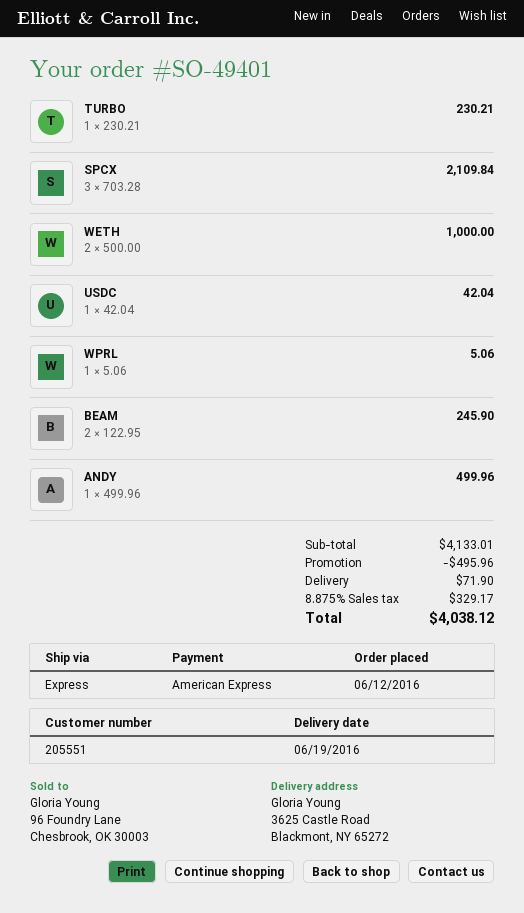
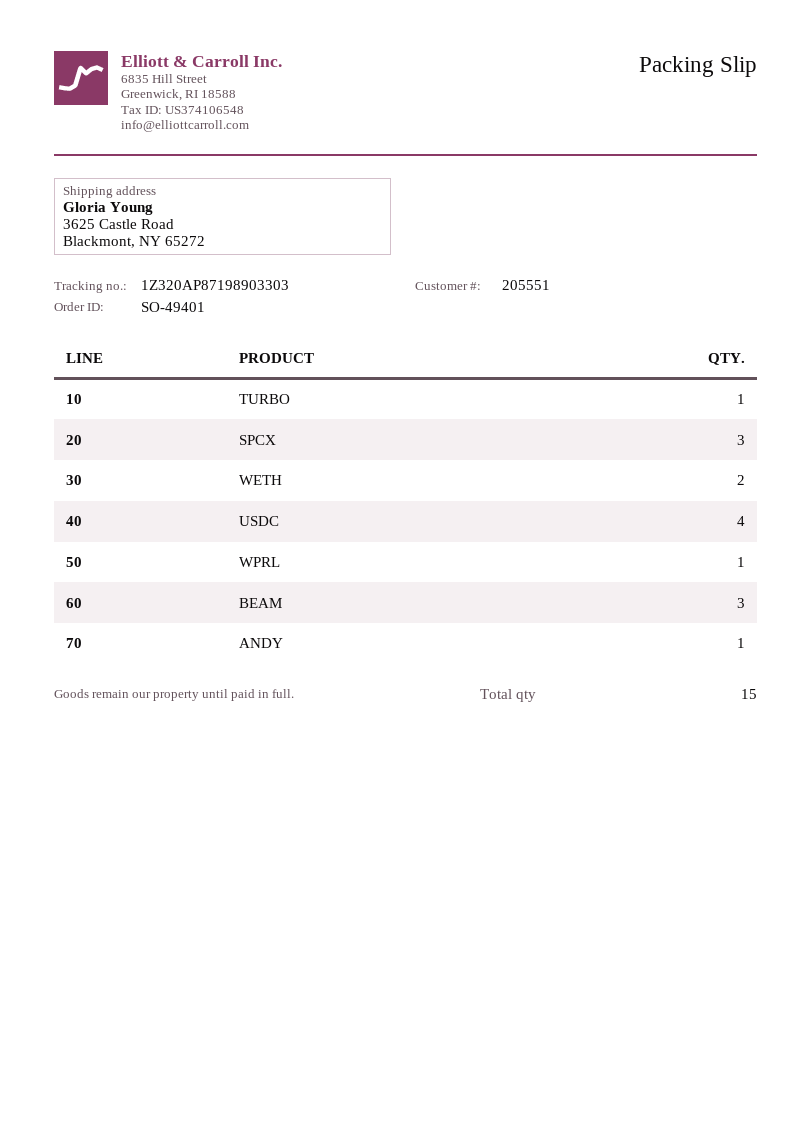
USDC: 1 -> 4
BEAM: 2 -> 3

